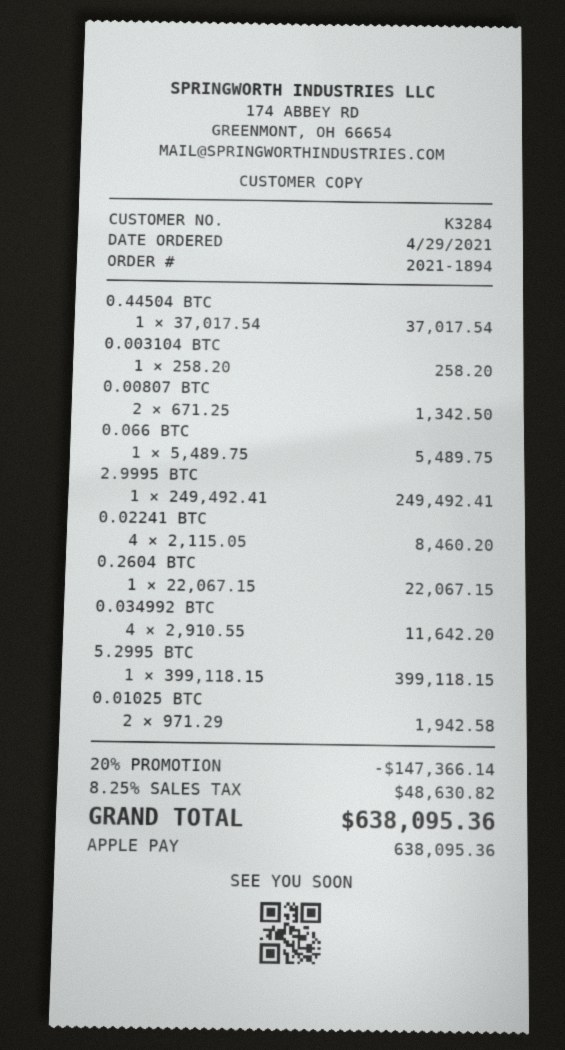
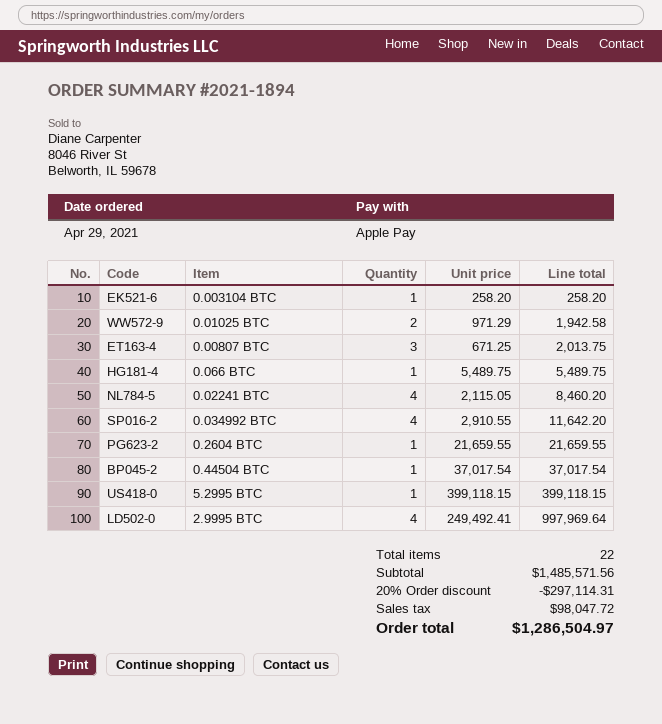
0.00807 BTC: 2 x 671.25 = 1342.50 -> 3 x 671.25 = 2013.75
2.9995 BTC: 1 x 249492.41 = 249492.41 -> 4 x 249492.41 = 997969.64
0.2604 BTC: 1 x 22067.15 = 22067.15 -> 1 x 21659.55 = 21659.55
discount: 20% = 147366.14 -> 20% = 297114.31
tax: 48630.82 -> 98047.72
total: 638095.36 -> 1286504.97

